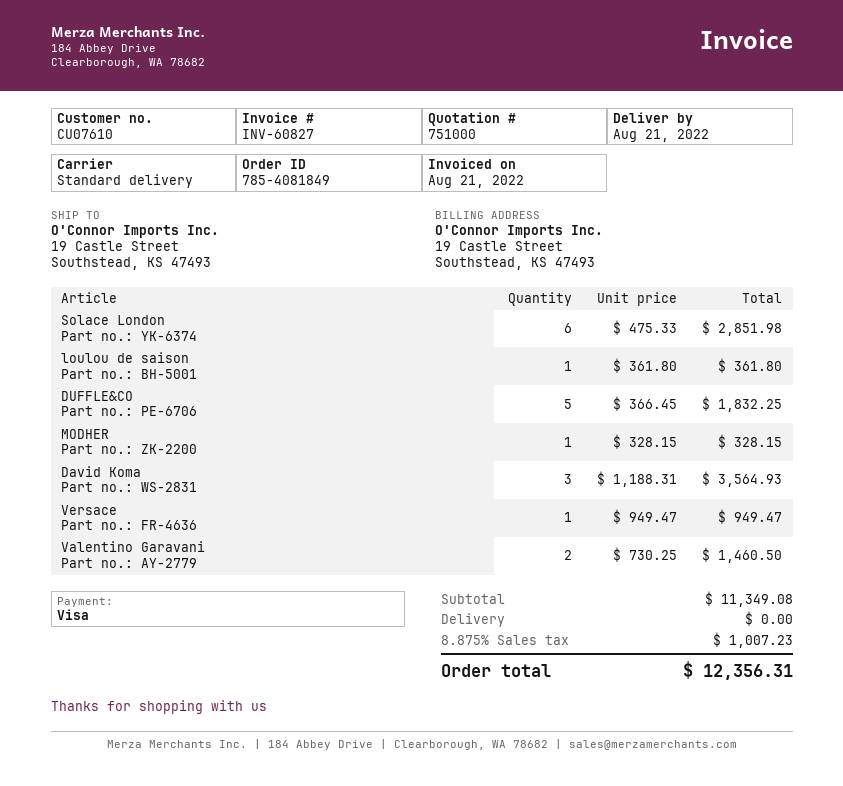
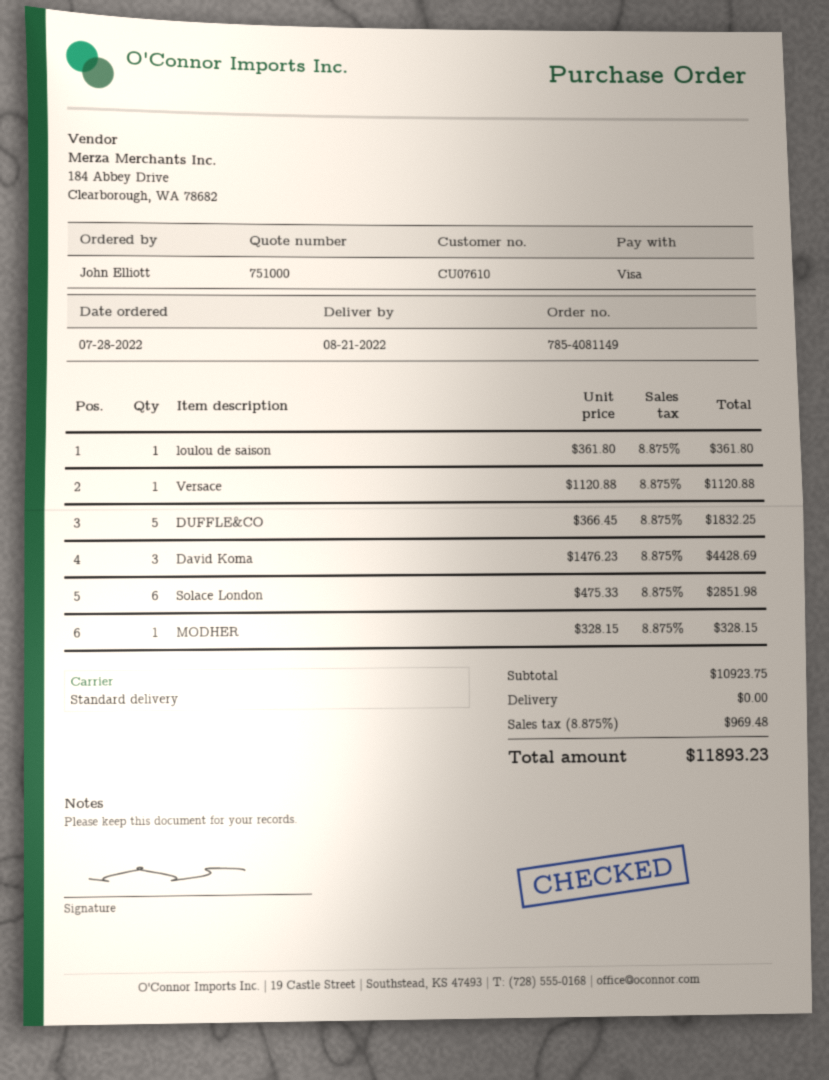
order number: 785-4081849 -> 785-4081149
David Koma: 3 x 1188.31 = 3564.93 -> 3 x 1476.23 = 4428.69
Versace: 1 x 949.47 = 949.47 -> 1 x 1120.88 = 1120.88
Valentino Garavani: 2 x 730.25 = 1460.50 -> none
subtotal: 11349.08 -> 10923.75
tax: 8.875% = 1007.23 -> 8.875% = 969.48
total: 12356.31 -> 11893.23

